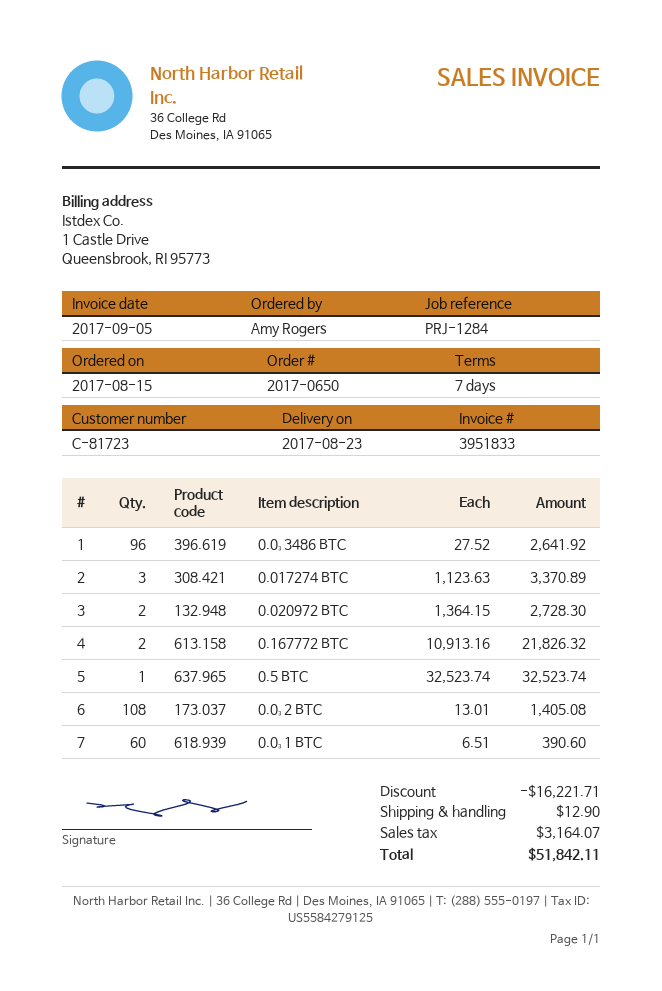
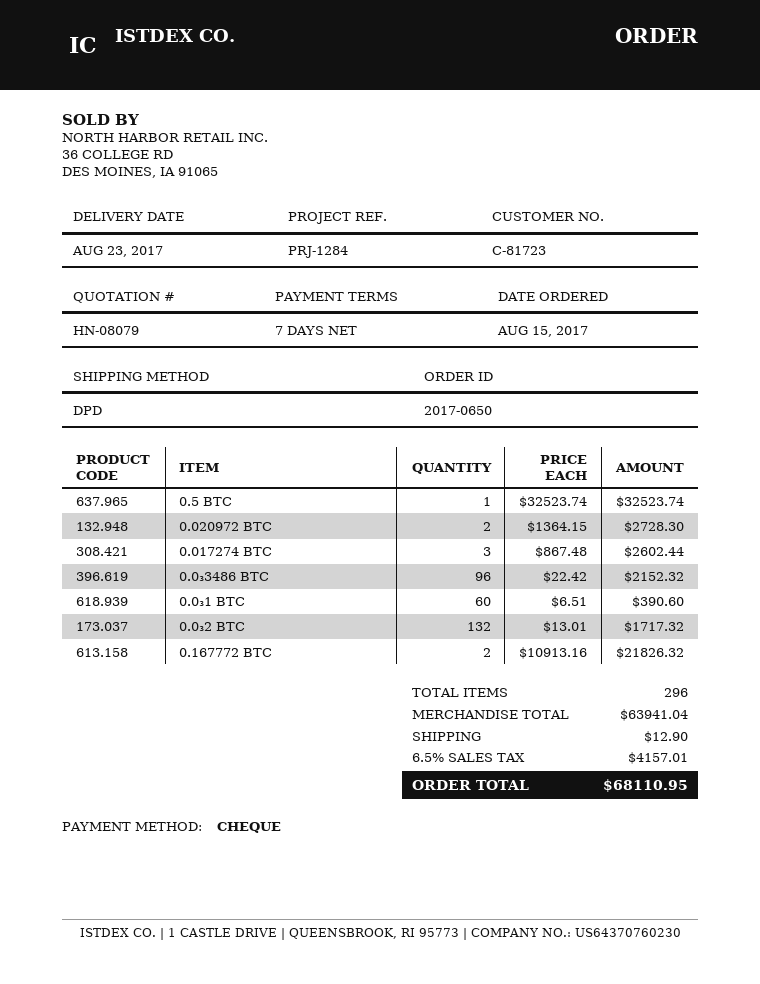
0.0₃3486 BTC: 96 x 27.52 = 2641.92 -> 96 x 22.42 = 2152.32
0.017274 BTC: 3 x 1123.63 = 3370.89 -> 3 x 867.48 = 2602.44
0.0₃2 BTC: 108 x 13.01 = 1405.08 -> 132 x 13.01 = 1717.32
discount: 16221.71 -> none
tax: 3164.07 -> 4157.01
total: 51842.11 -> 68110.95

